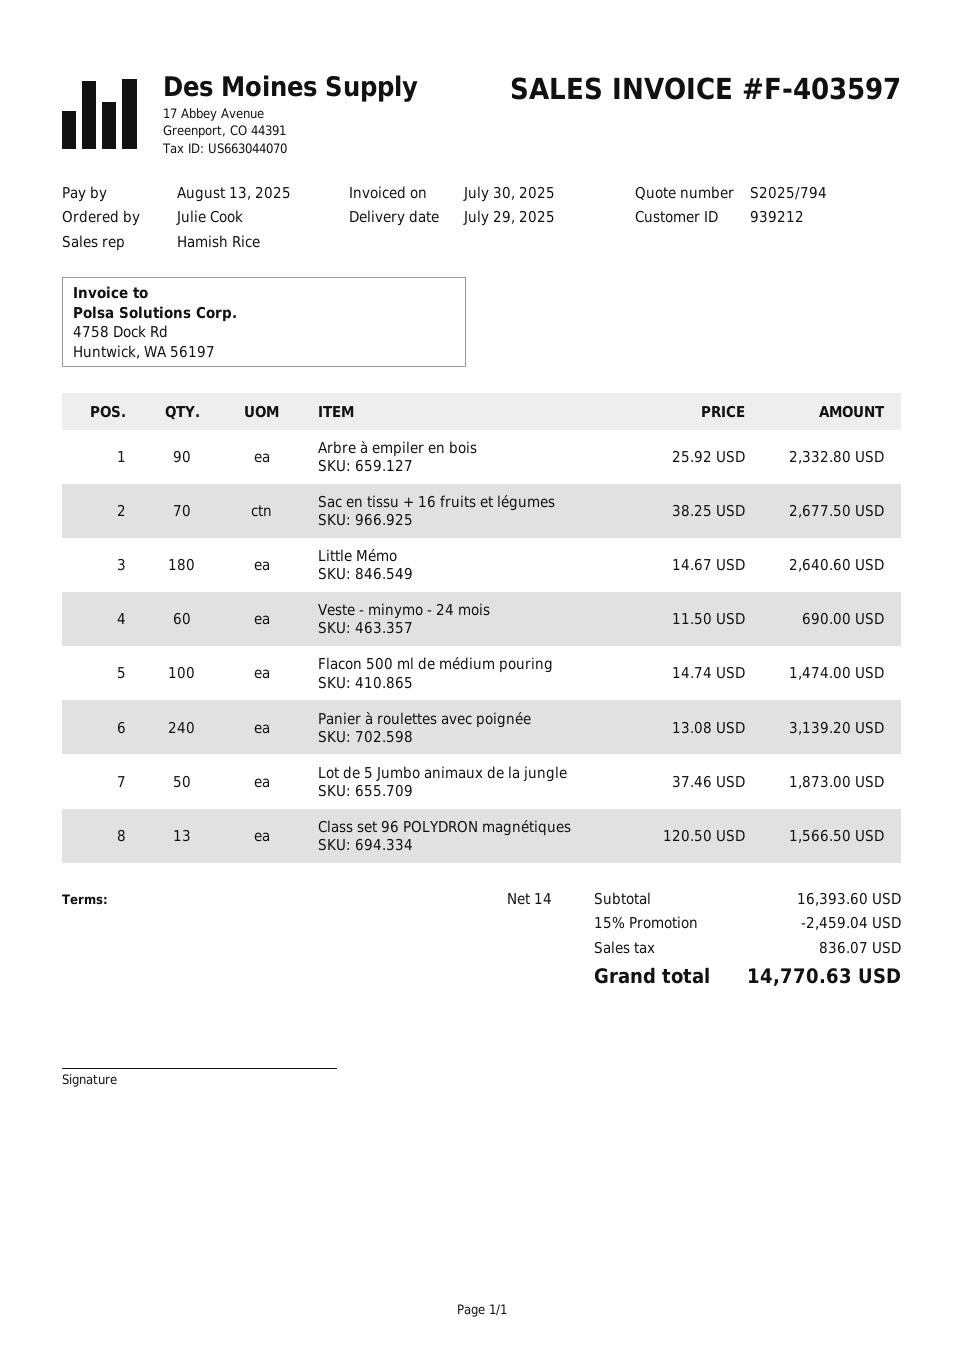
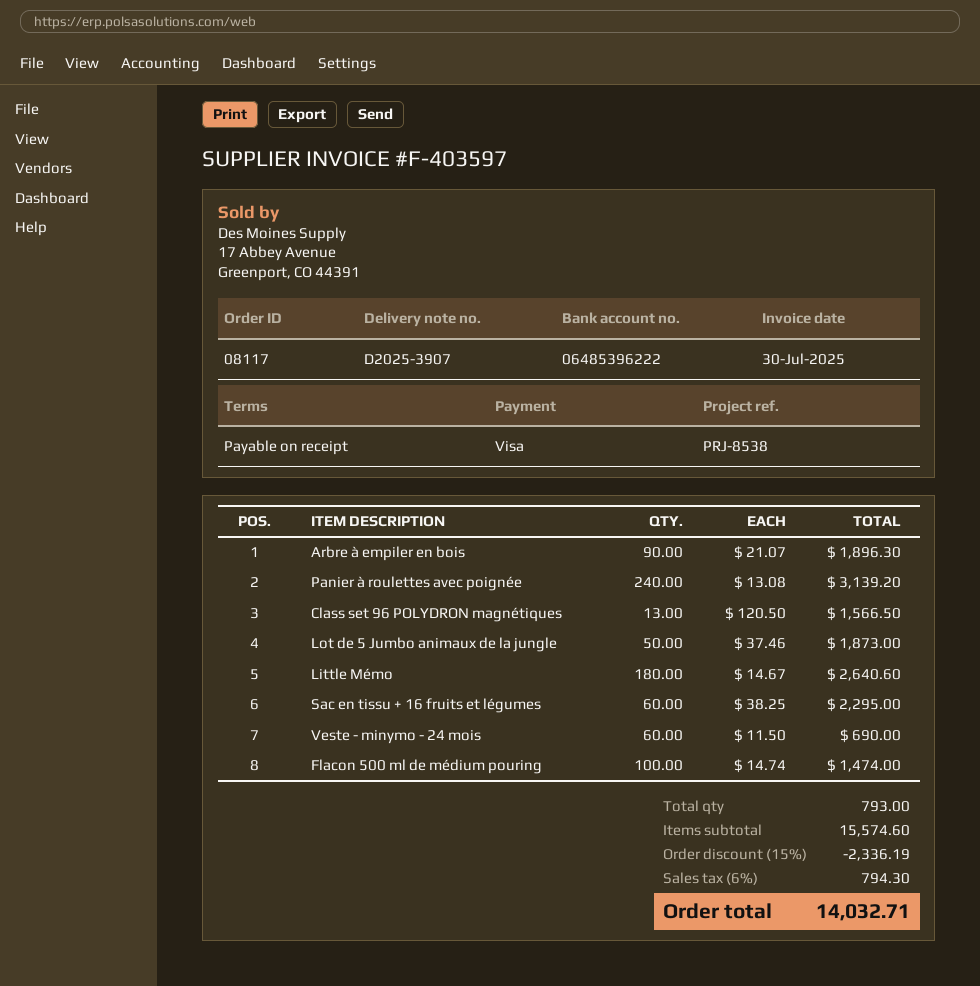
payment terms: 14 days -> on receipt
Arbre à empiler en bois: 90 x 25.92 = 2332.80 -> 90 x 21.07 = 1896.30
Sac en tissu + 16 fruits et légumes: 70 x 38.25 = 2677.50 -> 60 x 38.25 = 2295.00
subtotal: 16393.60 -> 15574.60
discount: 15% = 2459.04 -> 15% = 2336.19
tax: 836.07 -> 794.30
total: 14770.63 -> 14032.71

